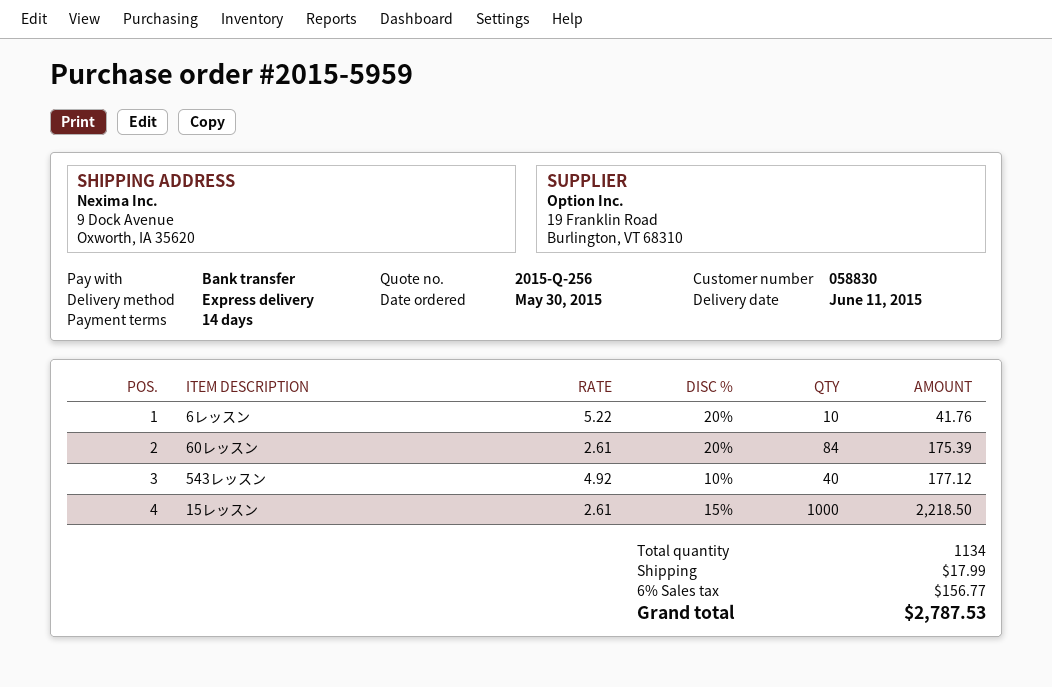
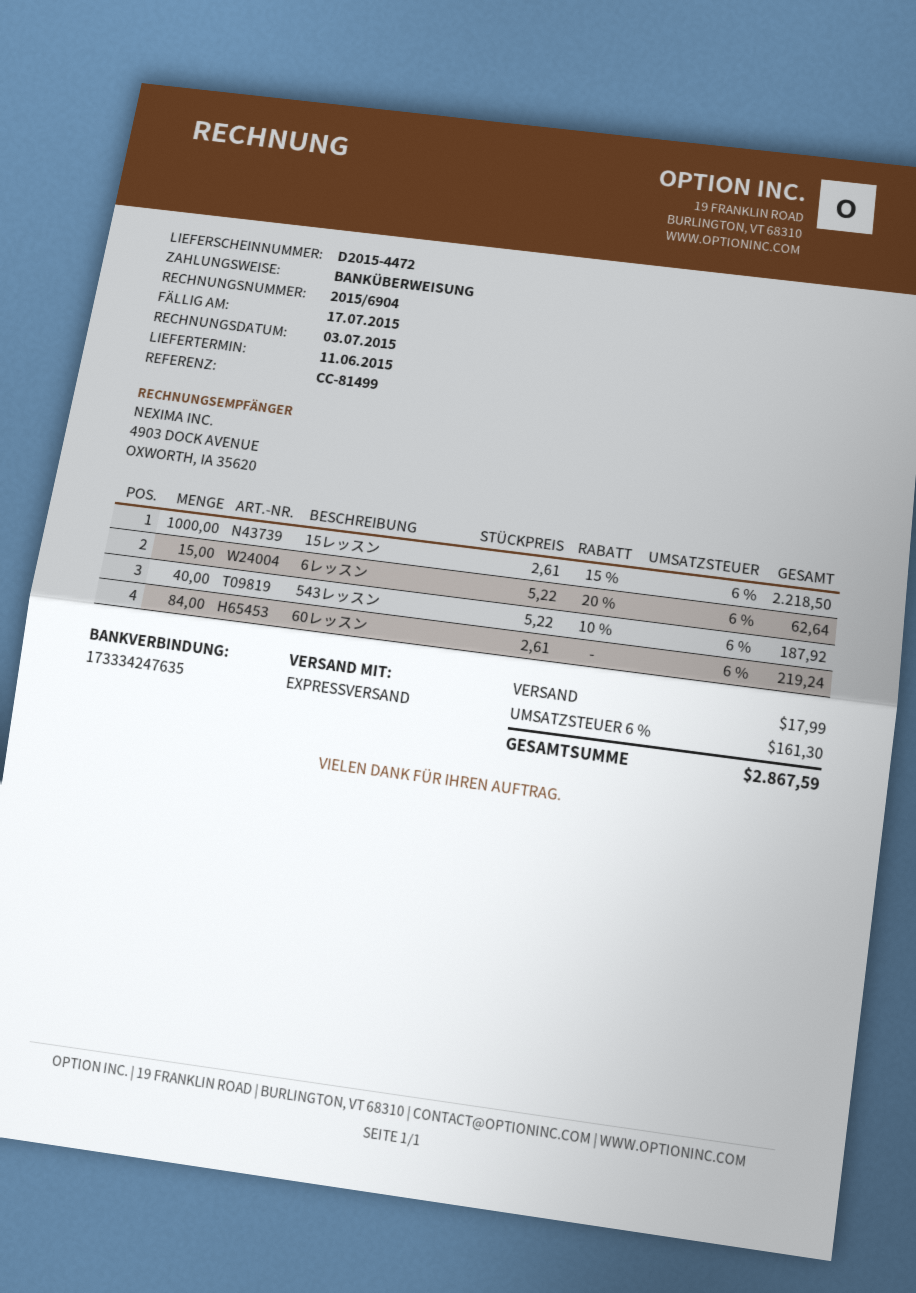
6レッスン: 10 x 5.22 - 20% = 41.76 -> 15 x 5.22 - 20% = 62.64
60レッスン: 84 x 2.61 - 20% = 175.39 -> 84 x 2.61 = 219.24
543レッスン: 40 x 4.92 - 10% = 177.12 -> 40 x 5.22 - 10% = 187.92
tax: 6% = 156.77 -> 6% = 161.30
total: 2787.53 -> 2867.59

